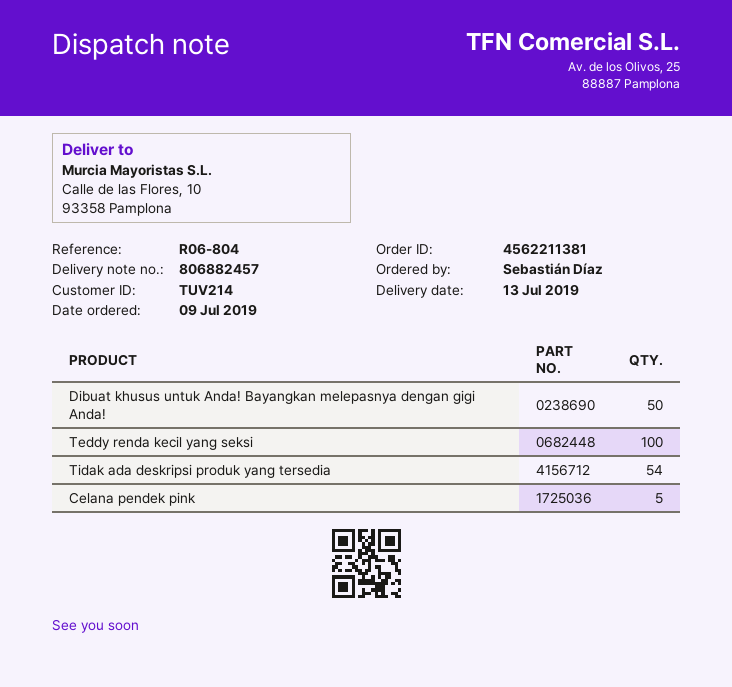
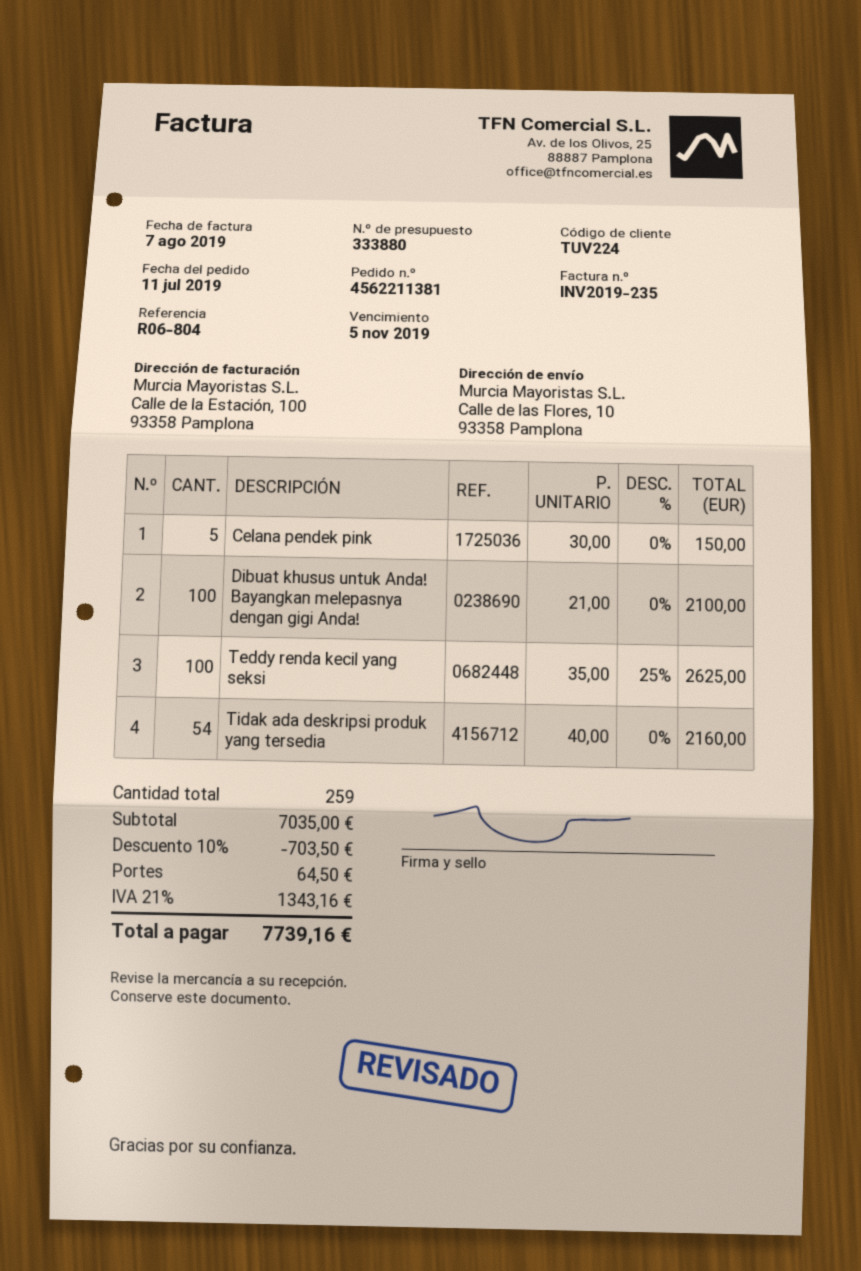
order date: 2019-07-09 -> 2019-07-11
customer number: TUV214 -> TUV224
Dibuat khusus untuk Anda! Bayangkan melepasnya dengan gigi Anda!: 50 -> 100

